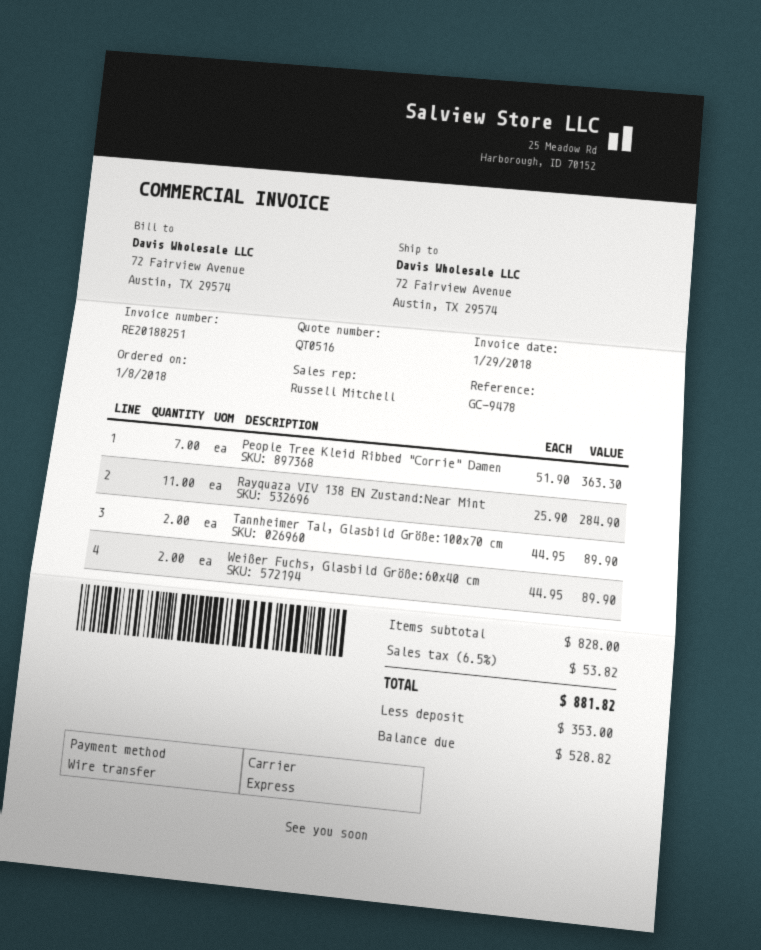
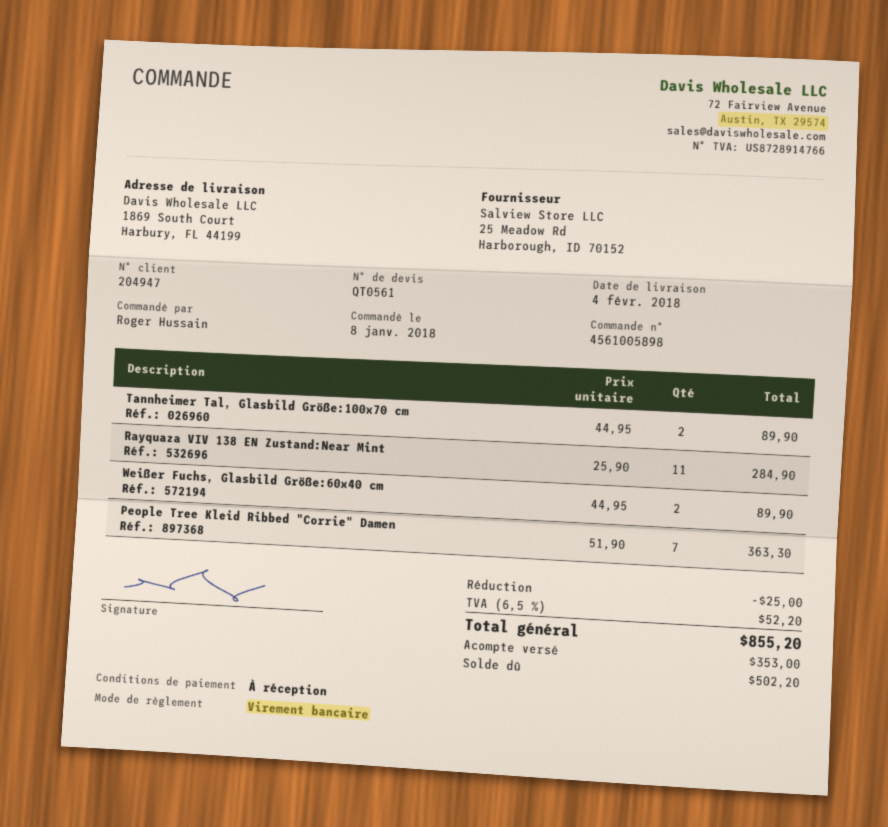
quote number: QT0516 -> QT0561
ship to: 72 Fairview Avenue, Austin, TX 29574 -> 1869 South Court, Harbury, FL 44199
discount: none -> 25.00
tax: 6.5% = 53.82 -> 6.5% = 52.20
total: 881.82 -> 855.20
balance: 528.82 -> 502.20

